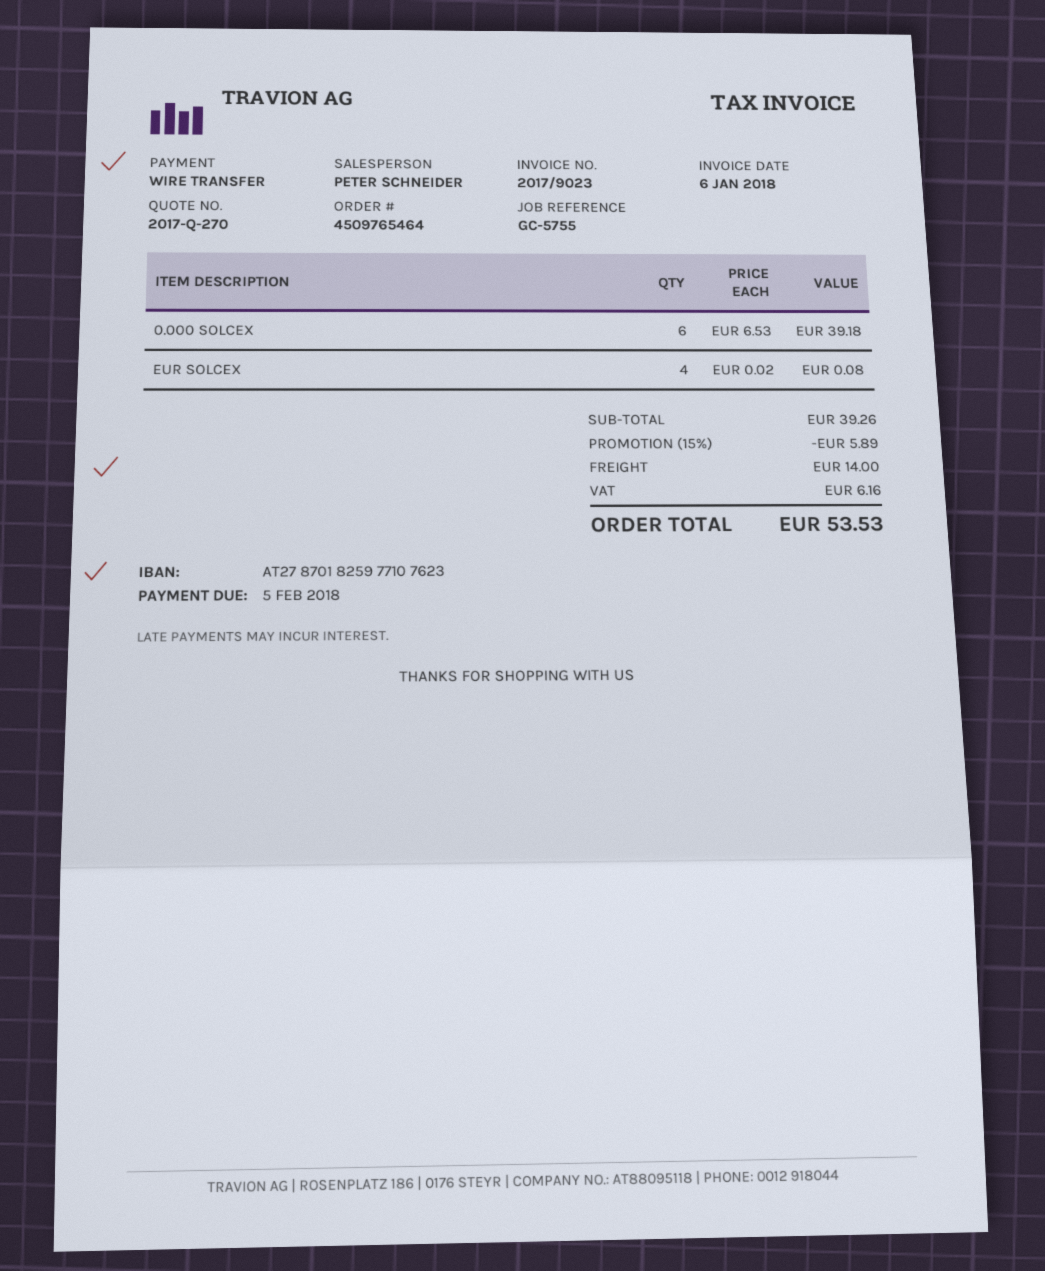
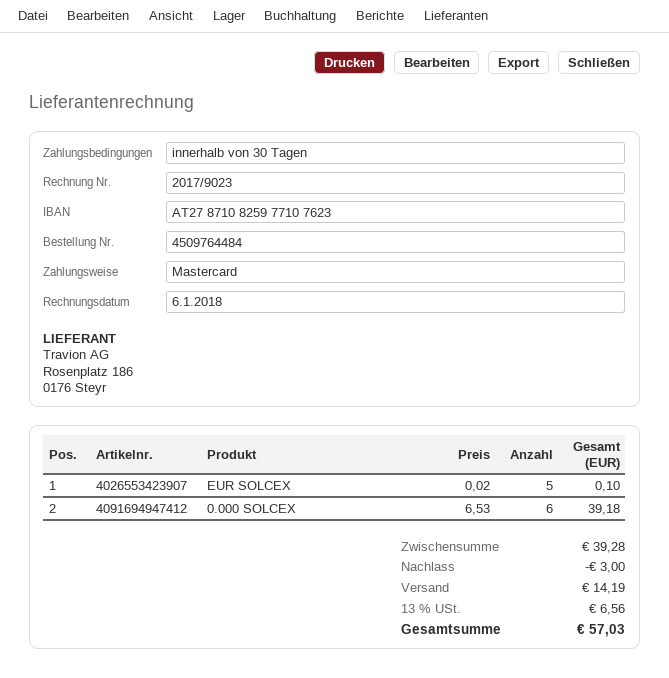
order number: 4509765464 -> 4509764484
payment method: bank transfer -> Mastercard
bank account: AT278701825977107623 -> AT278710825977107623
EUR SOLCEX: 4 x 0.02 = 0.08 -> 5 x 0.02 = 0.10
subtotal: 39.26 -> 39.28
discount: 5.89 -> 3.00
shipping: 14.00 -> 14.19
tax: 6.16 -> 6.56
total: 53.53 -> 57.03

